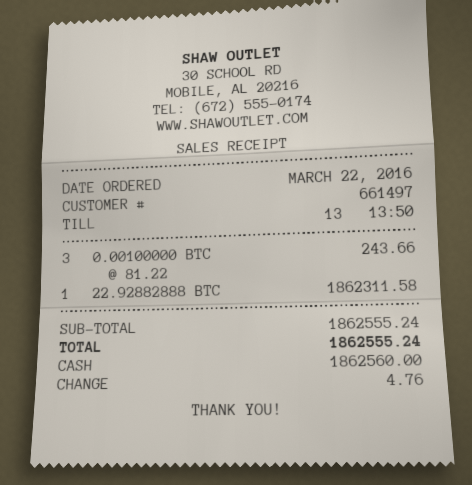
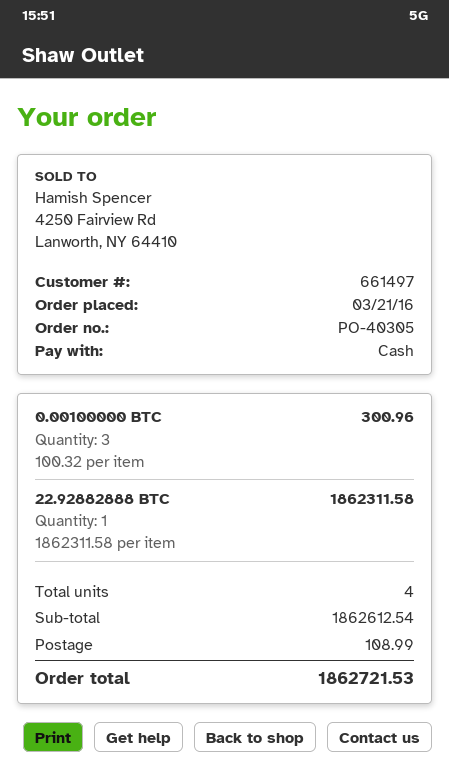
order date: 2016-03-22 -> 2016-03-21
0.00100000 BTC: 3 x 81.22 = 243.66 -> 3 x 100.32 = 300.96
subtotal: 1862555.24 -> 1862612.54
shipping: none -> 108.99
total: 1862555.24 -> 1862721.53

